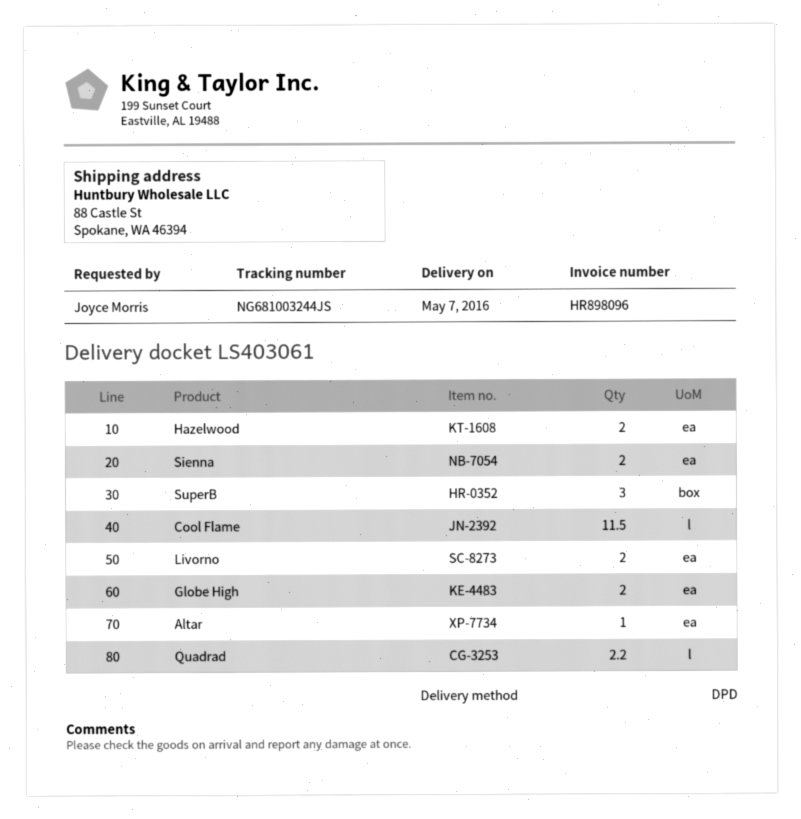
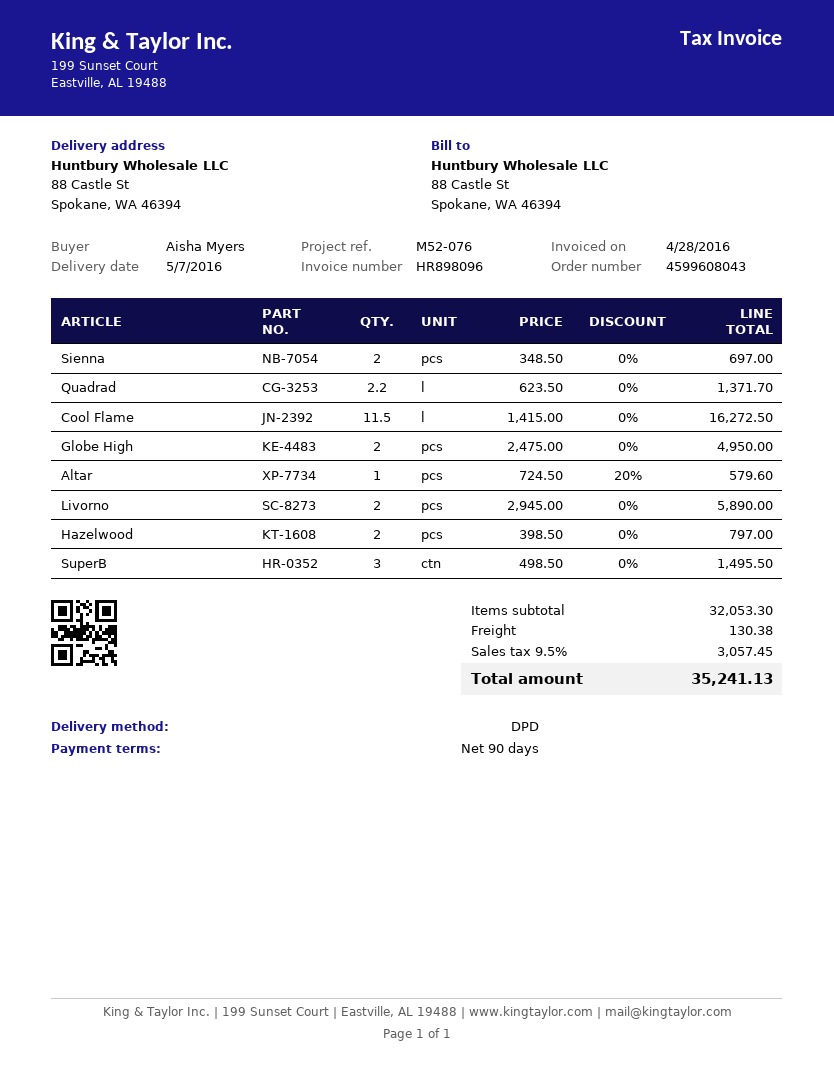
ordered by: Joyce Morris -> Aisha Myers

